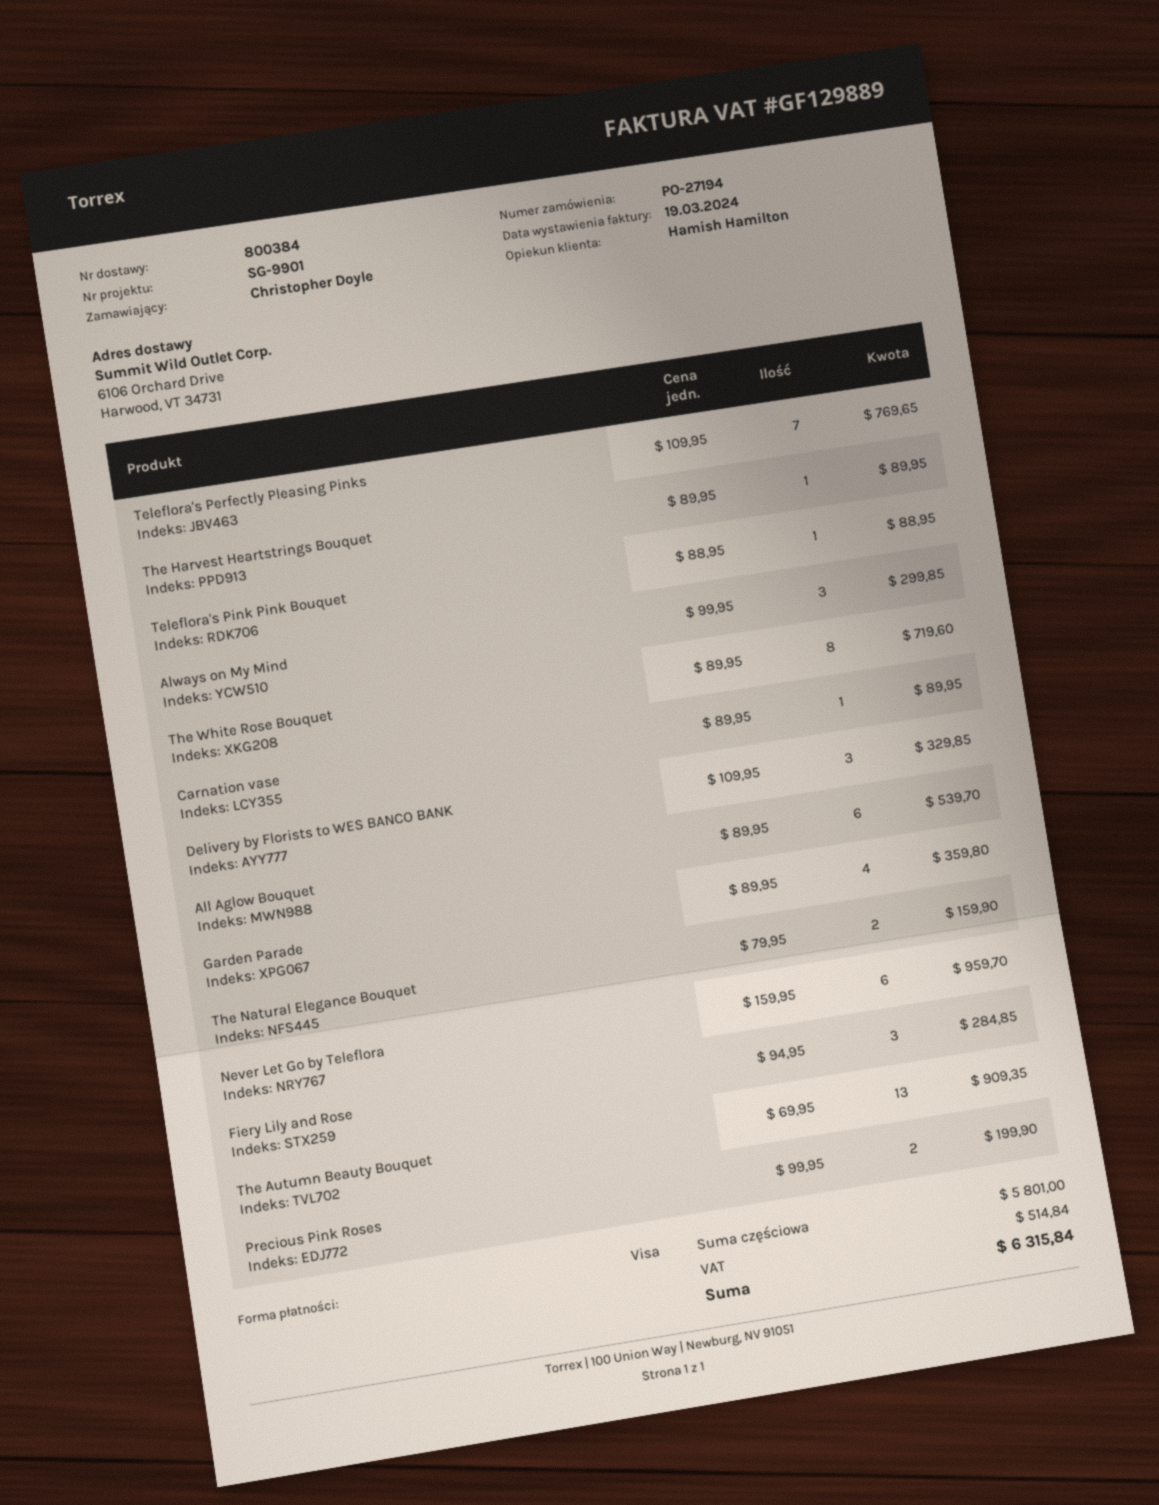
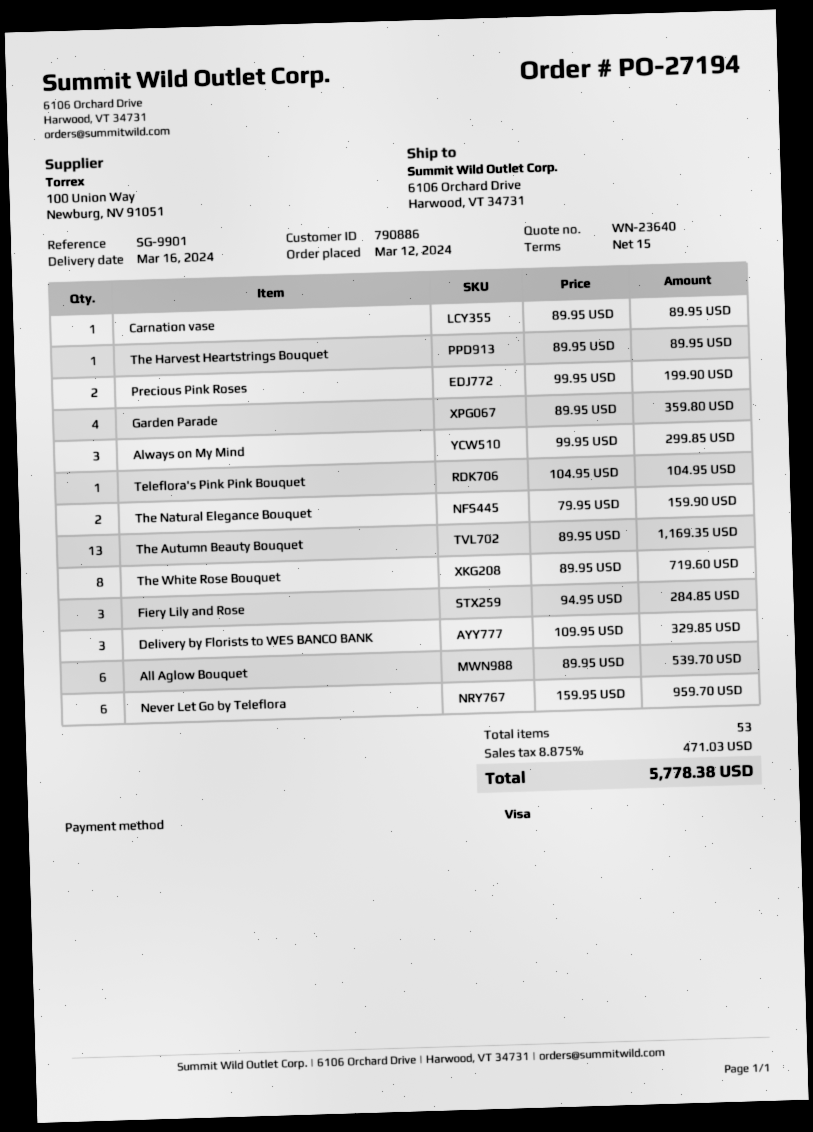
Teleflora's Perfectly Pleasing Pinks: 7 x 109.95 = 769.65 -> none
Teleflora's Pink Pink Bouquet: 1 x 88.95 = 88.95 -> 1 x 104.95 = 104.95
The Autumn Beauty Bouquet: 13 x 69.95 = 909.35 -> 13 x 89.95 = 1169.35
tax: 514.84 -> 471.03
total: 6315.84 -> 5778.38

